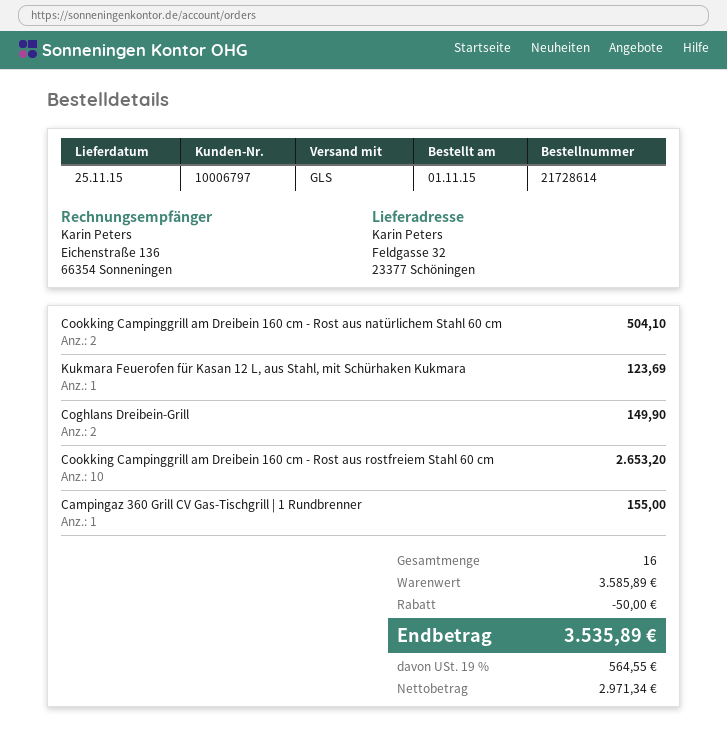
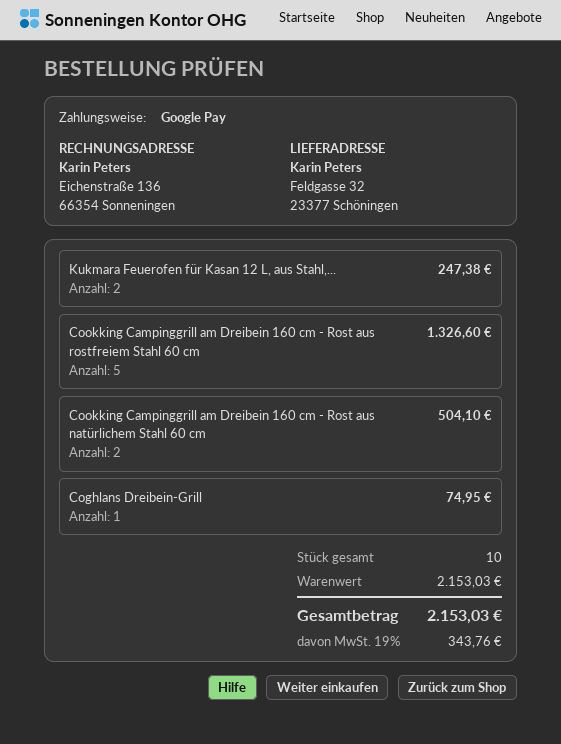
Kukmara Feuerofen für Kasan 12 L, aus Stahl, mit Schürhaken Kukmara: 1 for 123.69 -> 2 for 247.38
Coghlans Dreibein-Grill: 2 for 149.90 -> 1 for 74.95
Cookking Campinggrill am Dreibein 160 cm - Rost aus rostfreiem Stahl 60 cm: 10 for 2653.20 -> 5 for 1326.60
Campingaz 360 Grill CV Gas-Tischgrill | 1 Rundbrenner: 1 for 155.00 -> none
total quantity: 16 -> 10
subtotal: 3585.89 -> 2153.03
discount: 50.00 -> none
tax: 19% = 564.55 -> 19% = 343.76
total: 3535.89 -> 2153.03

